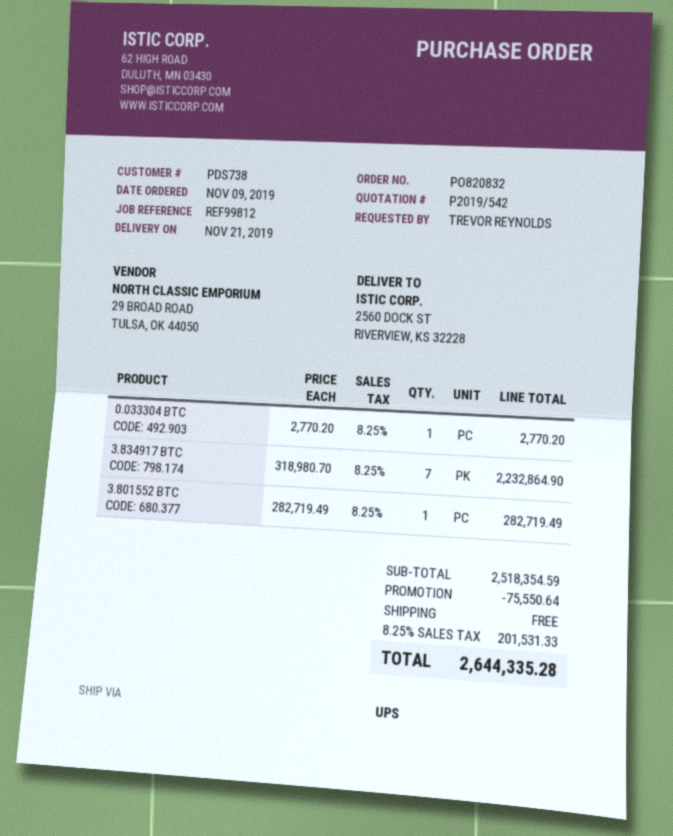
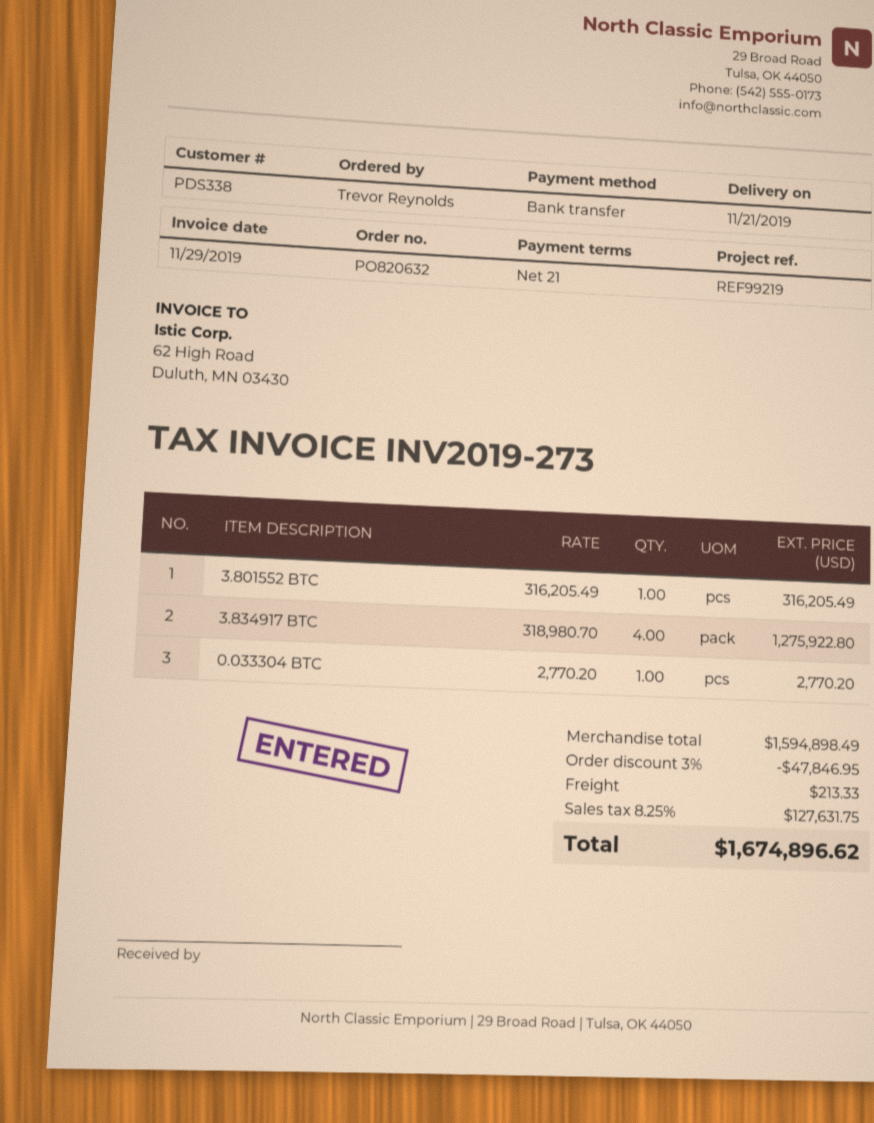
order number: PO820832 -> PO820632
customer number: PDS738 -> PDS338
reference: REF99812 -> REF99219
3.834917 BTC: 7 x 318980.70 = 2232864.90 -> 4 x 318980.70 = 1275922.80
3.801552 BTC: 1 x 282719.49 = 282719.49 -> 1 x 316205.49 = 316205.49
subtotal: 2518354.59 -> 1594898.49
discount: 75550.64 -> 47846.95
shipping: 0.00 -> 213.33
tax: 8.25% = 201531.33 -> 8.25% = 127631.75
total: 2644335.28 -> 1674896.62

